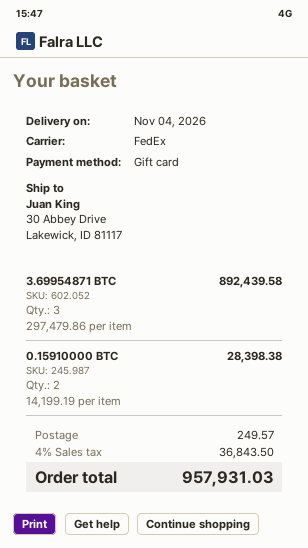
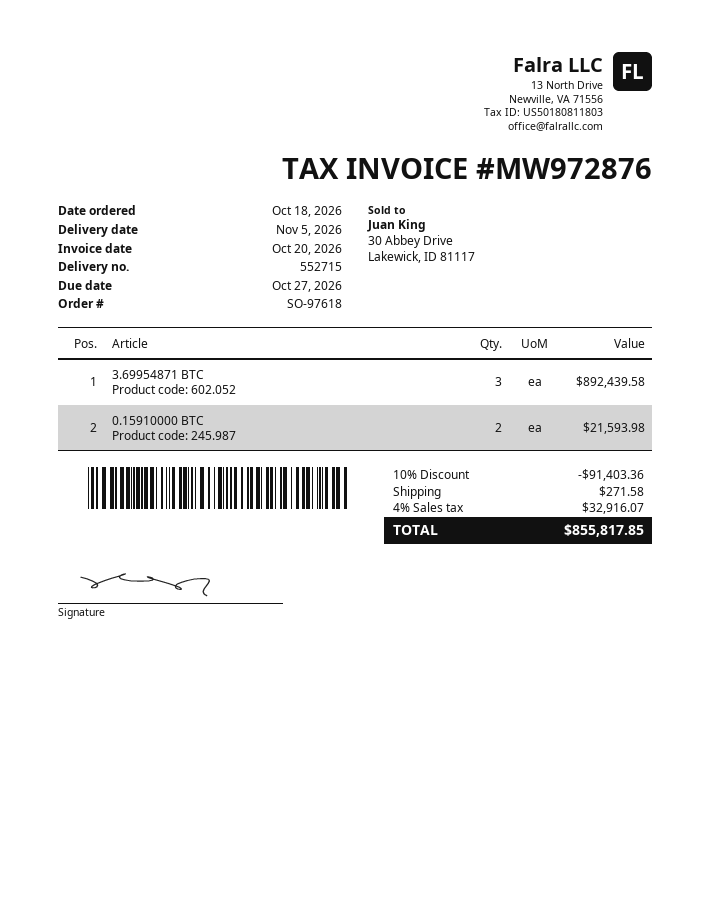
delivery date: 2026-11-04 -> 2026-11-05
0.15910000 BTC: 2 for 28398.38 -> 2 for 21593.98
discount: none -> 10% = 91403.36
shipping: 249.57 -> 271.58
tax: 4% = 36843.50 -> 4% = 32916.07
total: 957931.03 -> 855817.85

